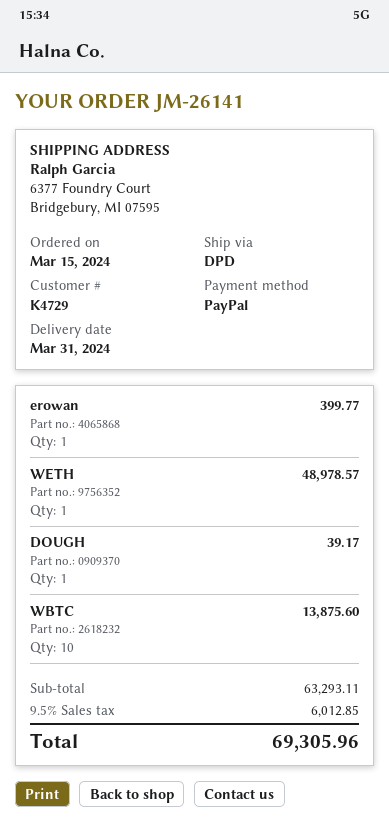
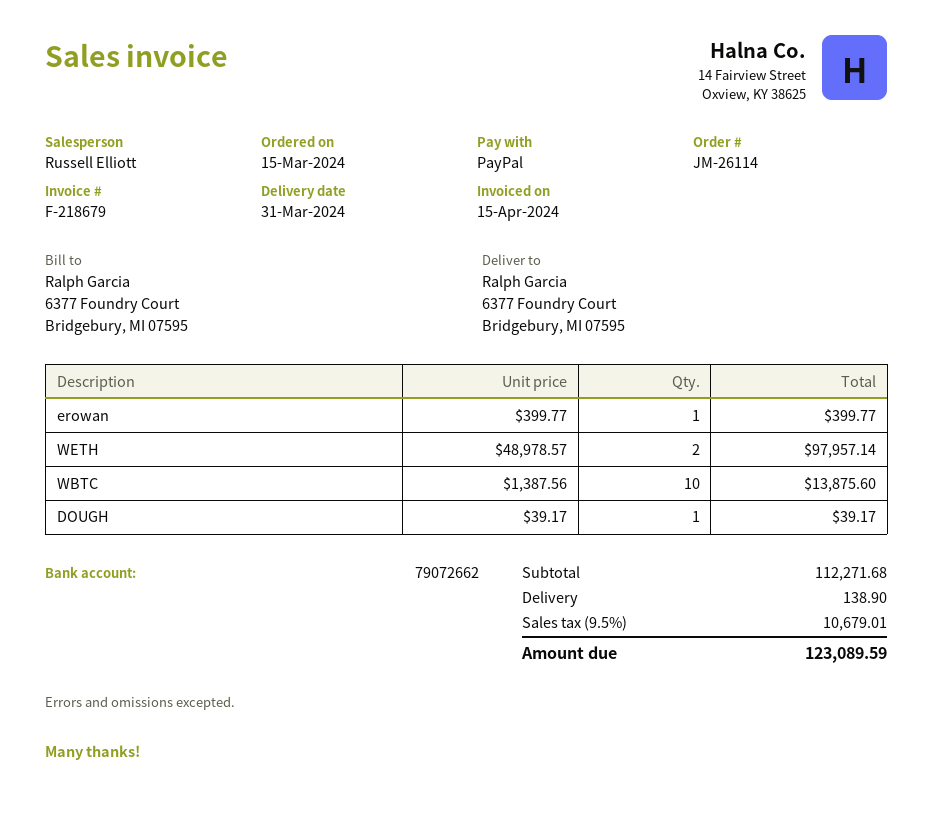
order number: JM-26141 -> JM-26114
WETH: 1 for 48978.57 -> 2 for 97957.14
subtotal: 63293.11 -> 112271.68
shipping: none -> 138.90
tax: 9.5% = 6012.85 -> 9.5% = 10679.01
total: 69305.96 -> 123089.59

